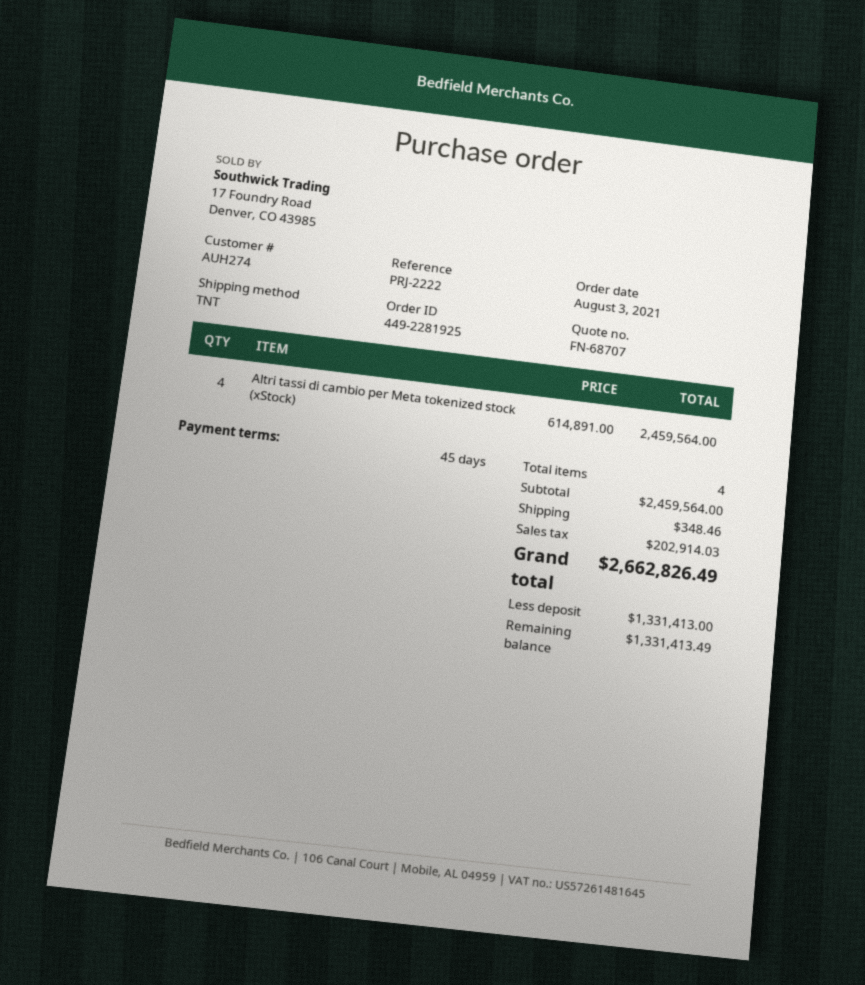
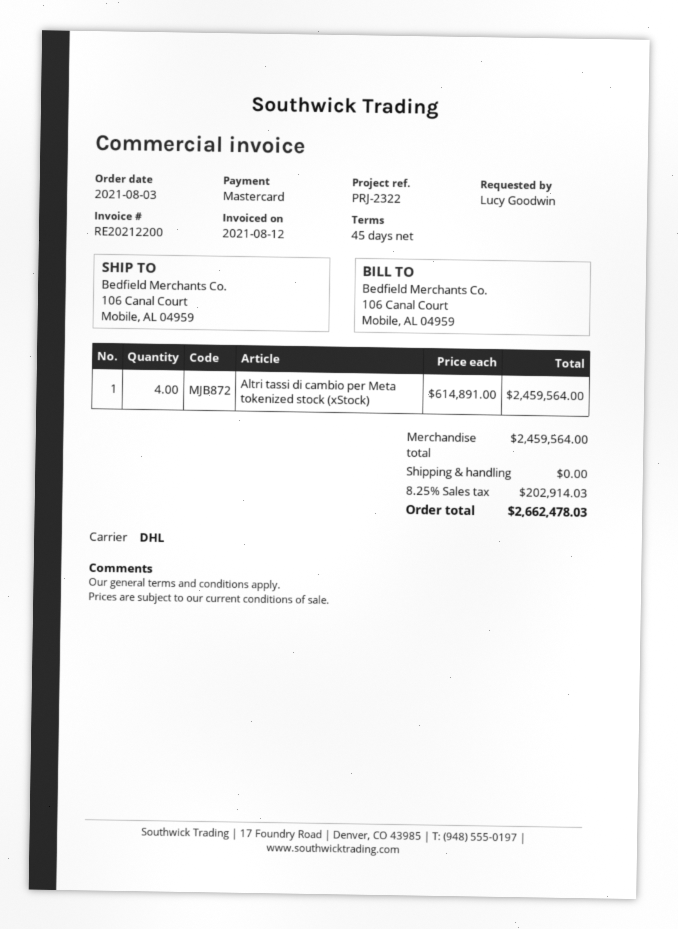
reference: PRJ-2222 -> PRJ-2322
shipping method: TNT -> DHL
shipping: 348.46 -> 0.00
total: 2662826.49 -> 2662478.03

